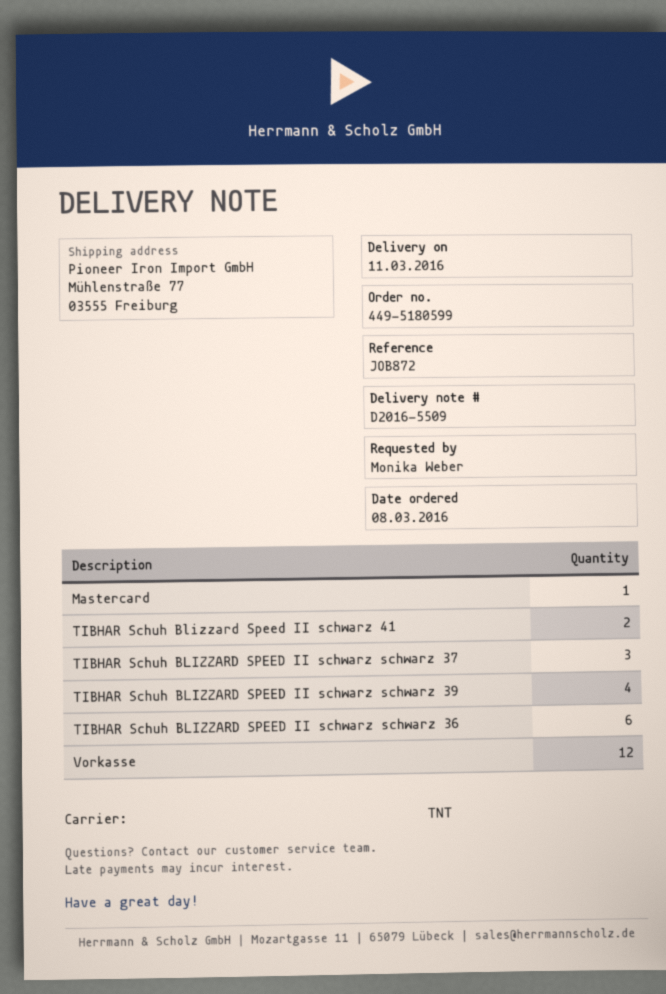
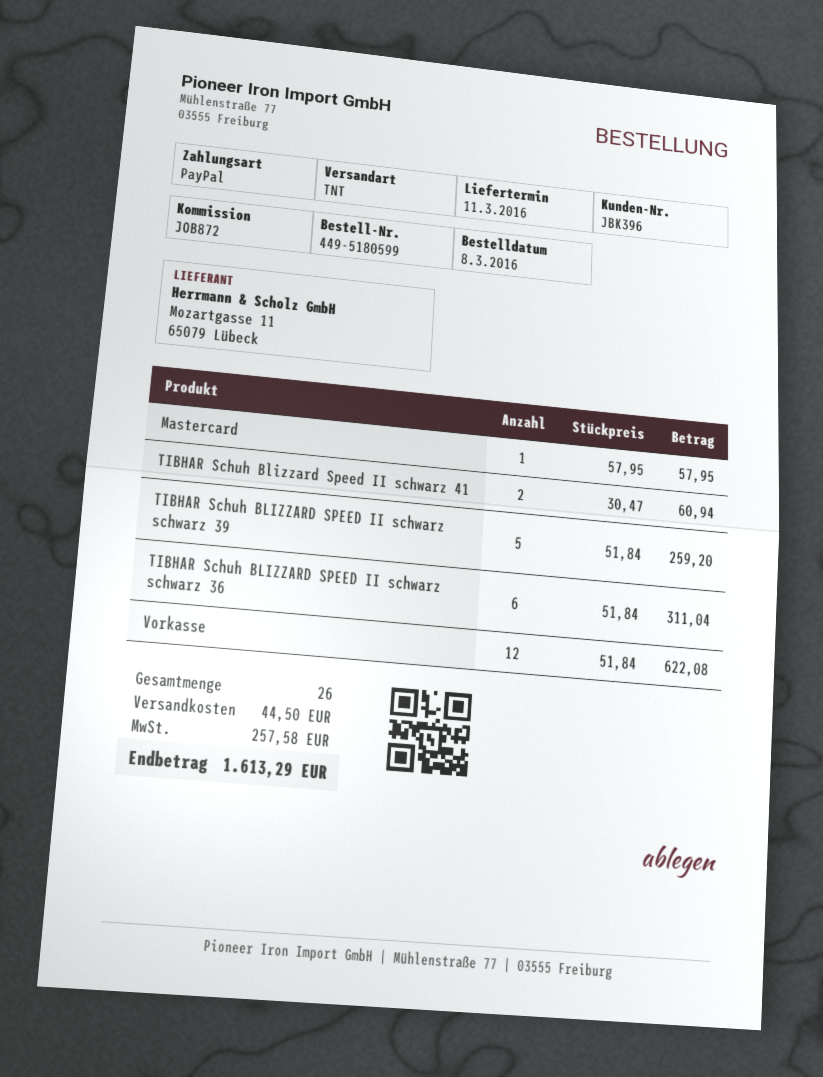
TIBHAR Schuh BLIZZARD SPEED II schwarz schwarz 37: 3 -> none
TIBHAR Schuh BLIZZARD SPEED II schwarz schwarz 39: 4 -> 5

